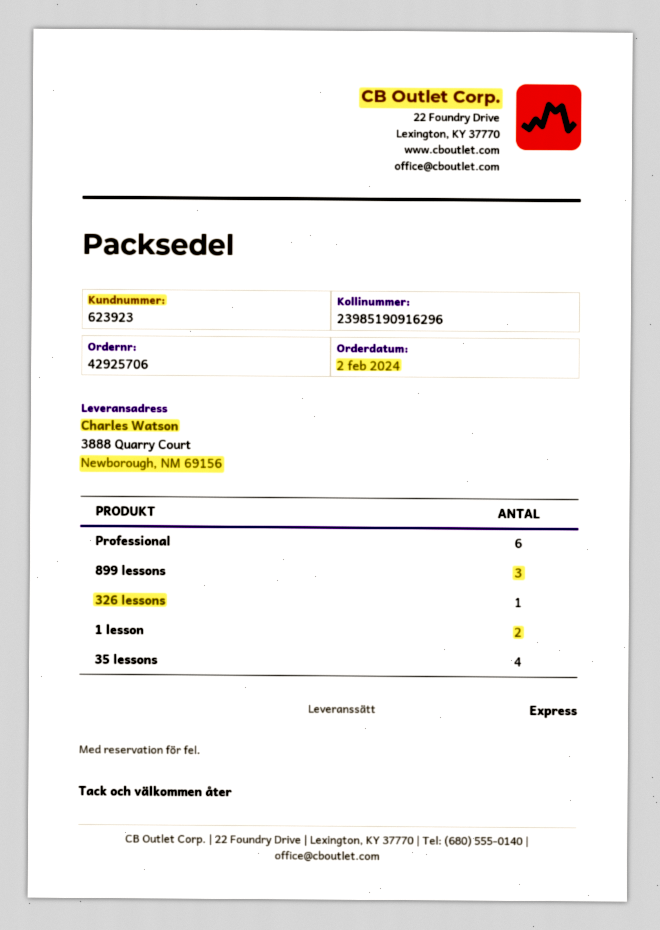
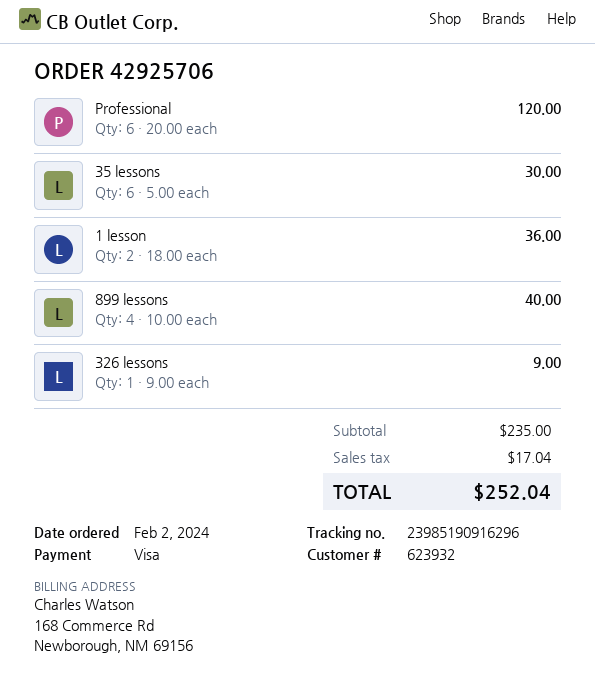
customer number: 623923 -> 623932
899 lessons: 3 -> 4
35 lessons: 4 -> 6

